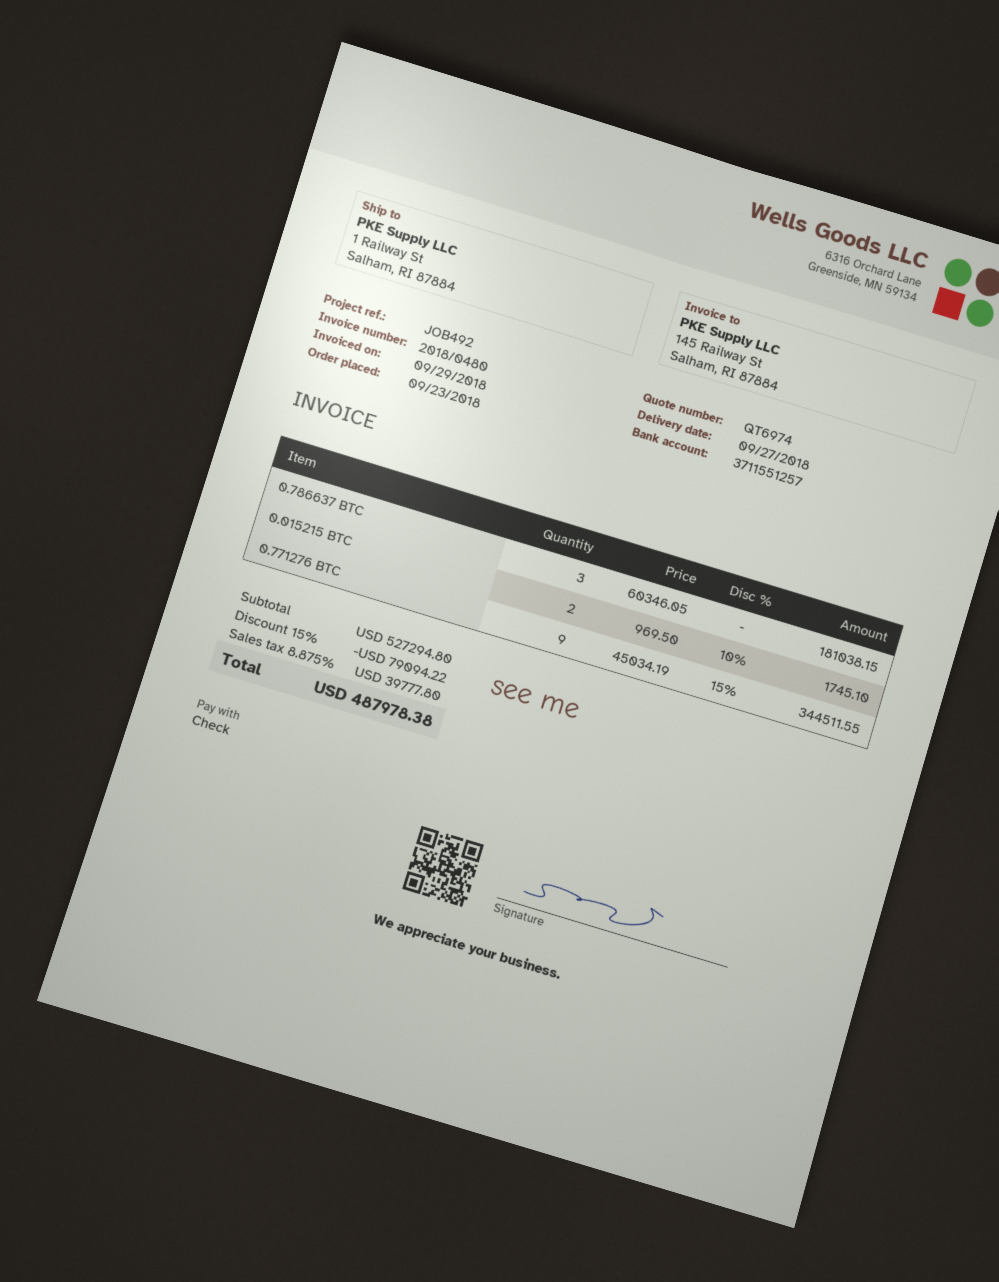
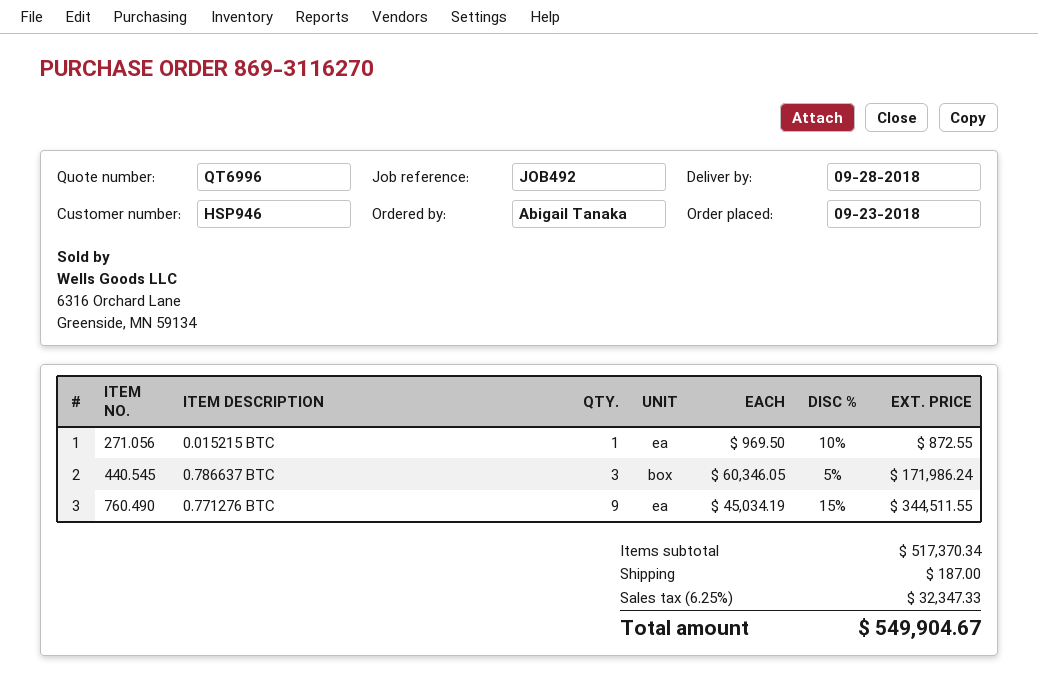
quote number: QT6974 -> QT6996
delivery date: 2018-09-27 -> 2018-09-28
0.786637 BTC: 3 x 60346.05 = 181038.15 -> 3 x 60346.05 - 5% = 171986.24
0.015215 BTC: 2 x 969.50 - 10% = 1745.10 -> 1 x 969.50 - 10% = 872.55
subtotal: 527294.80 -> 517370.34
discount: 15% = 79094.22 -> none
shipping: none -> 187.00
tax: 8.875% = 39777.80 -> 6.25% = 32347.33
total: 487978.38 -> 549904.67

